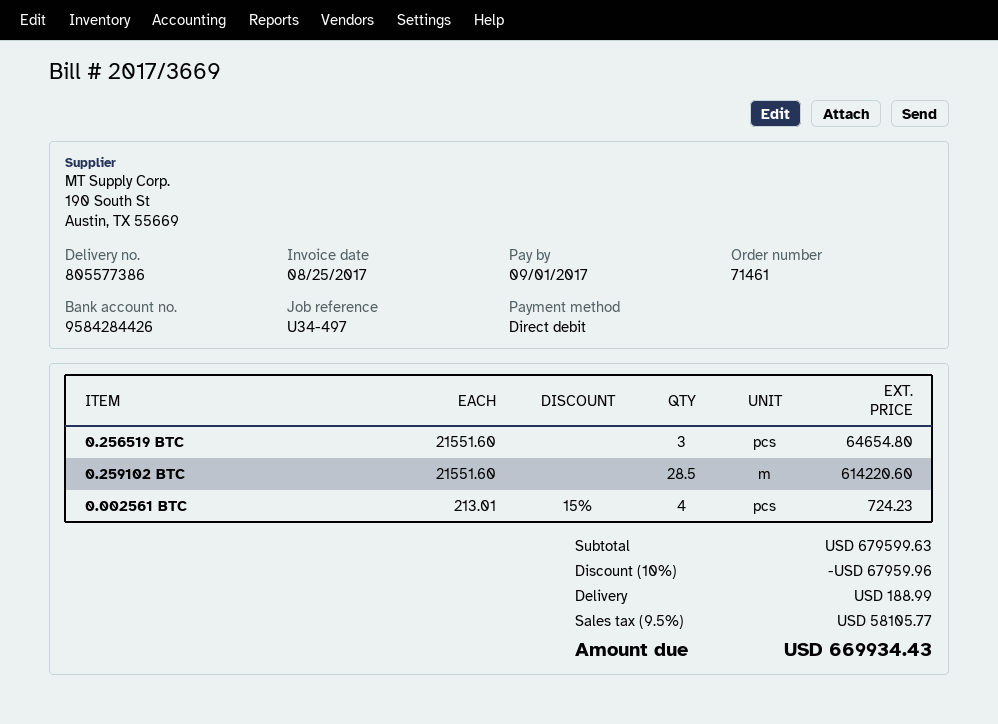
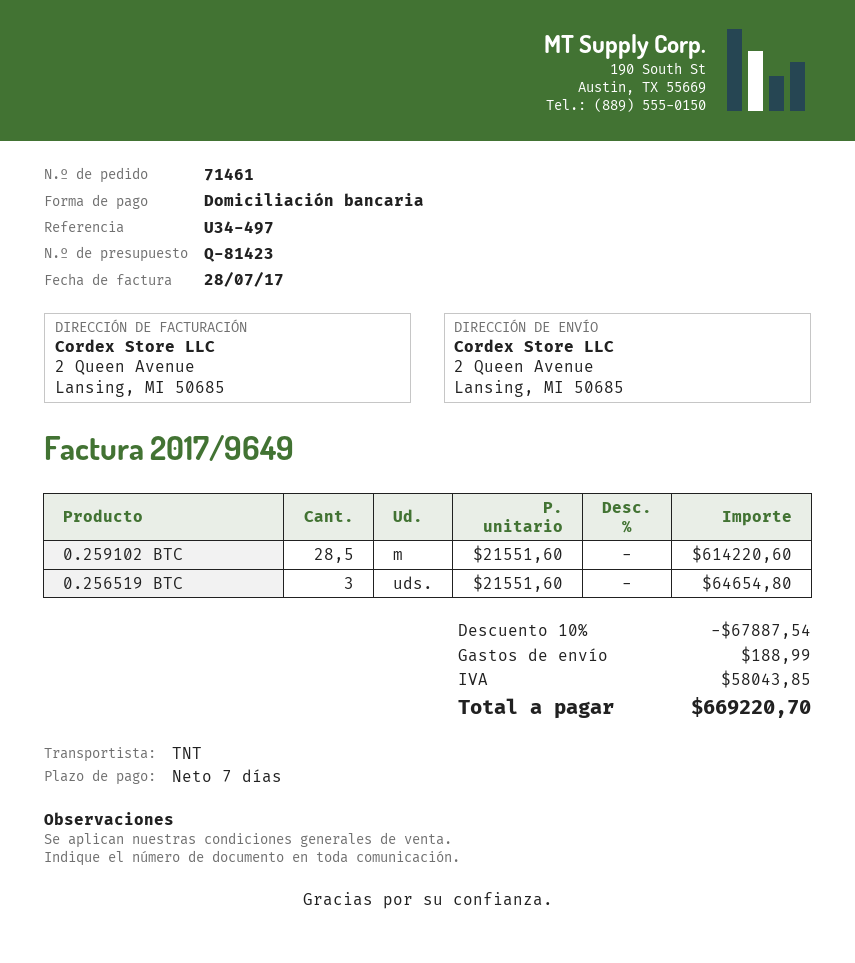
invoice number: 2017/3669 -> 2017/9649
invoice date: 2017-08-25 -> 2017-07-28
0.002561 BTC: 4 x 213.01 - 15% = 724.23 -> none
discount: 10% = 67959.96 -> 10% = 67887.54
tax: 58105.77 -> 58043.85
total: 669934.43 -> 669220.70

